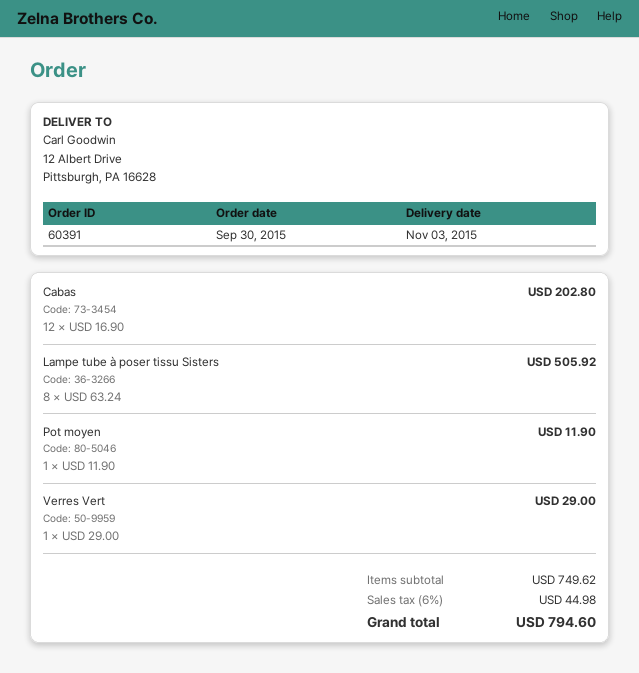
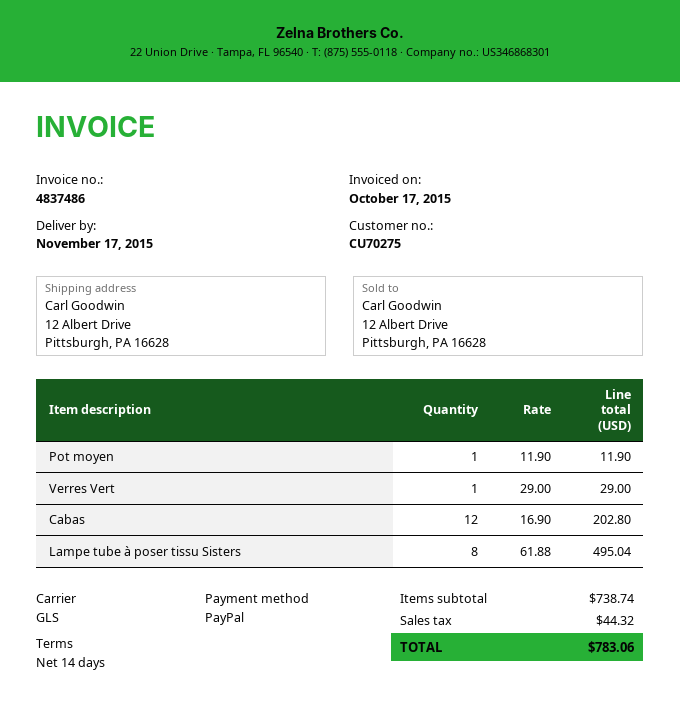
delivery date: 2015-11-03 -> 2015-11-17
Lampe tube à poser tissu Sisters: 8 x 63.24 = 505.92 -> 8 x 61.88 = 495.04
subtotal: 749.62 -> 738.74
tax: 44.98 -> 44.32
total: 794.60 -> 783.06

